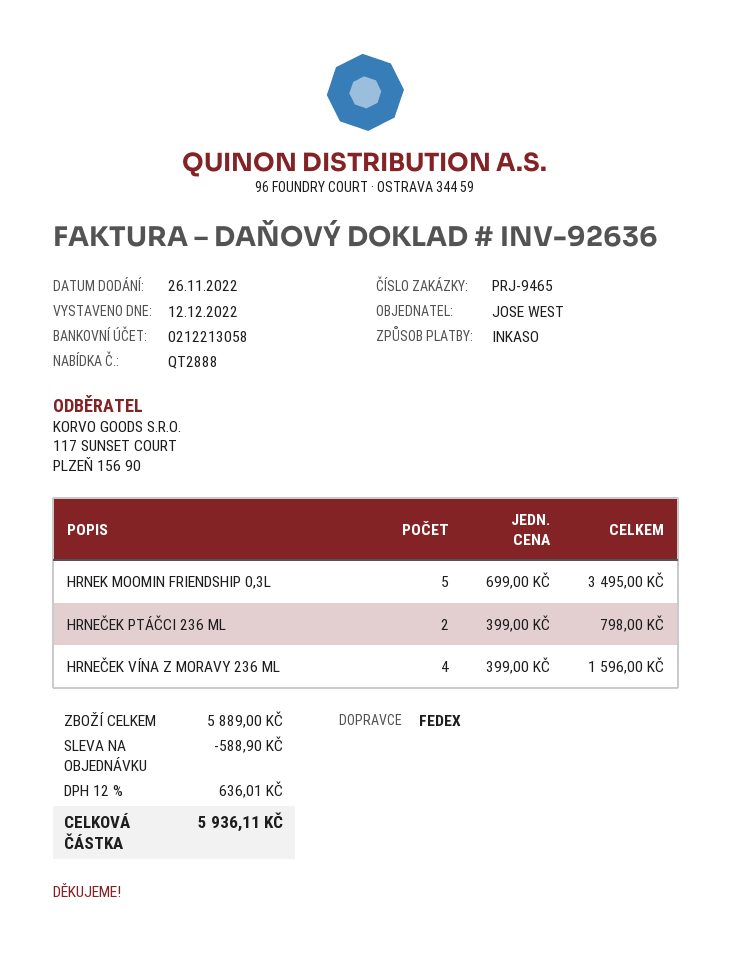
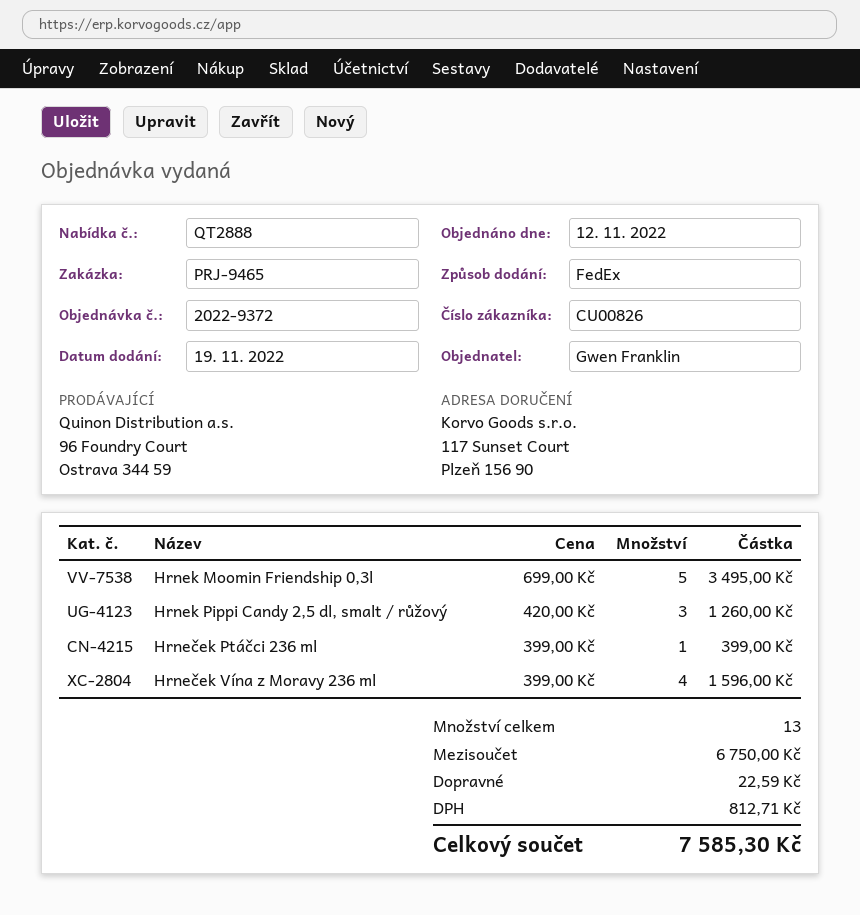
delivery date: 2022-11-26 -> 2022-11-19
ordered by: JOSE WEST -> Gwen Franklin
HRNEČEK PTÁČCI 236 ML: 2 x 399.00 = 798.00 -> 1 x 399.00 = 399.00
Hrnek Pippi Candy 2,5 dl, smalt / růžový: none -> 3 x 420.00 = 1260.00
subtotal: 5889.00 -> 6750.00
discount: 588.90 -> none
shipping: none -> 22.59
tax: 636.01 -> 812.71
total: 5936.11 -> 7585.30

